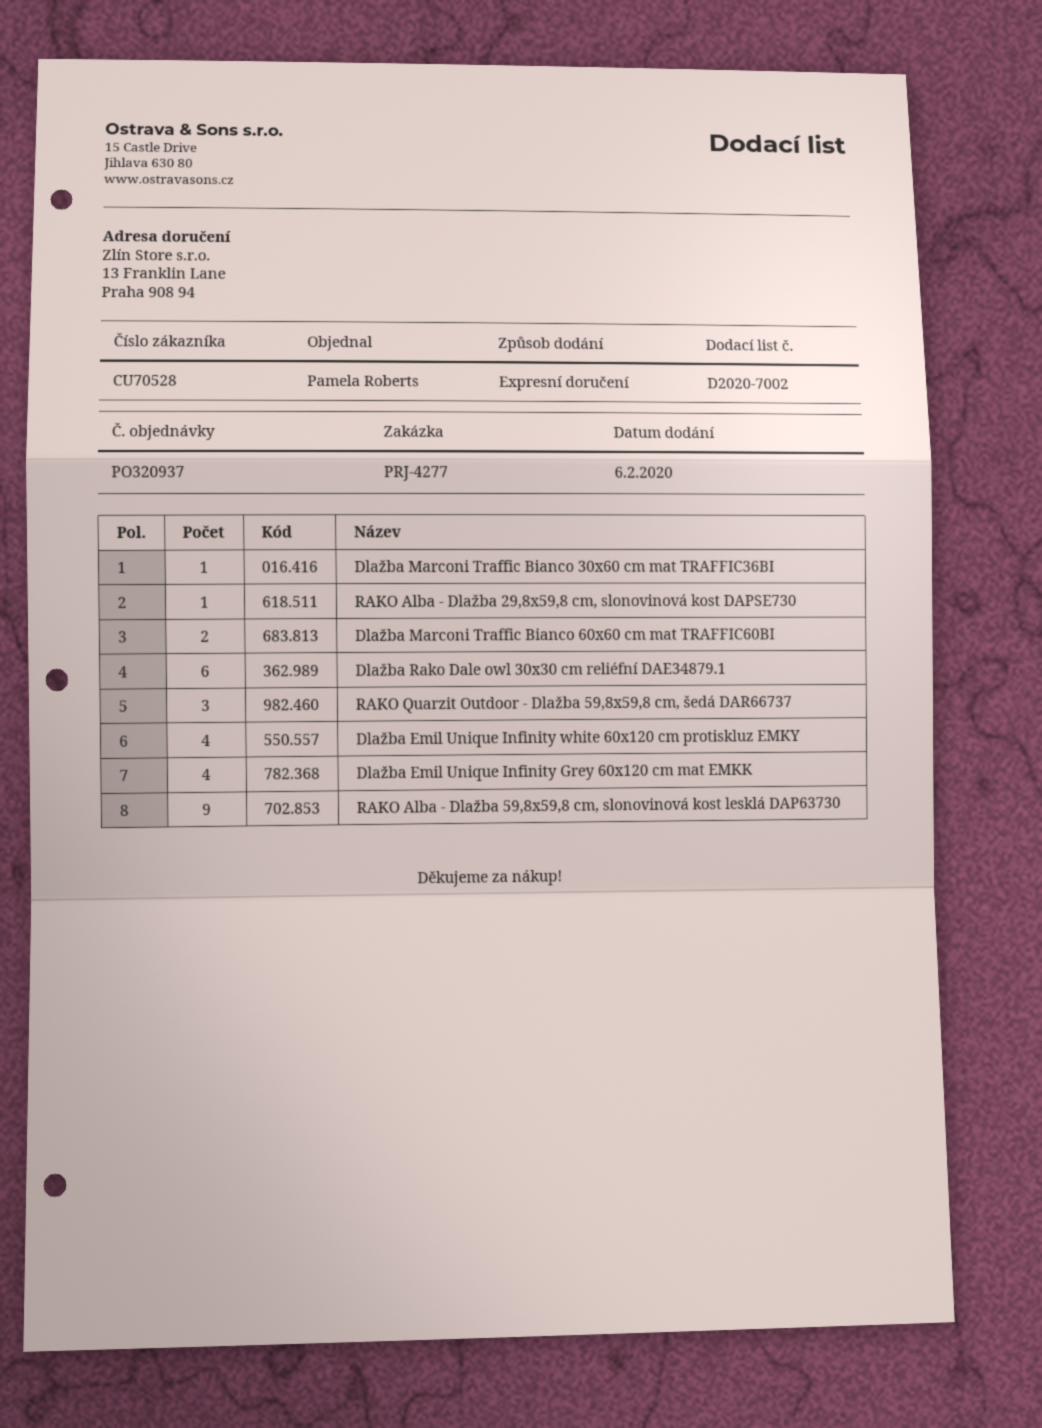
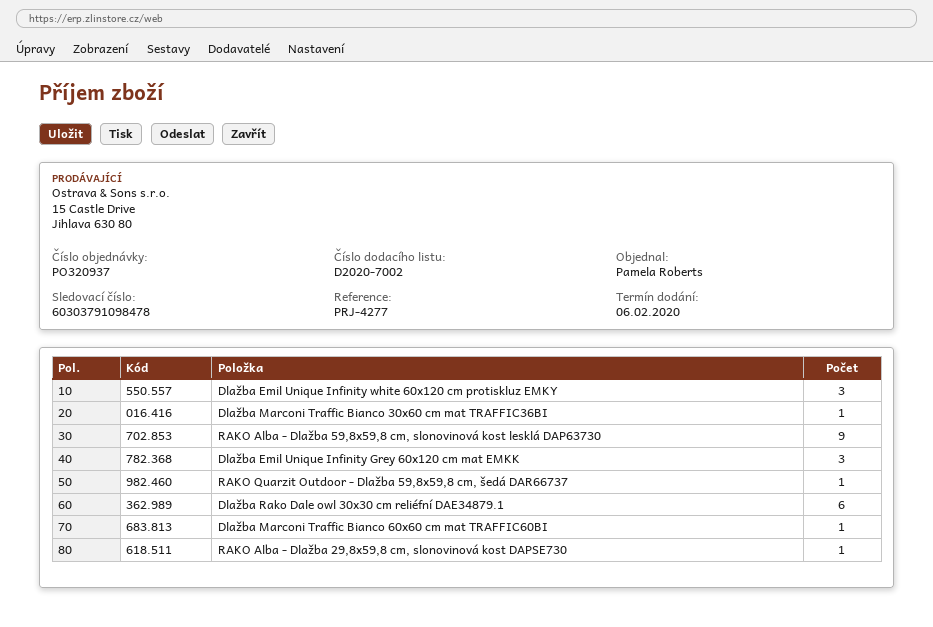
Dlažba Marconi Traffic Bianco 60x60 cm mat TRAFFIC60BI: 2 -> 1
RAKO Quarzit Outdoor - Dlažba 59,8x59,8 cm, šedá DAR66737: 3 -> 1
Dlažba Emil Unique Infinity white 60x120 cm protiskluz EMKY: 4 -> 3
Dlažba Emil Unique Infinity Grey 60x120 cm mat EMKK: 4 -> 3

